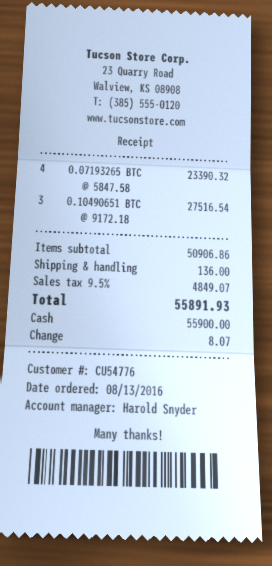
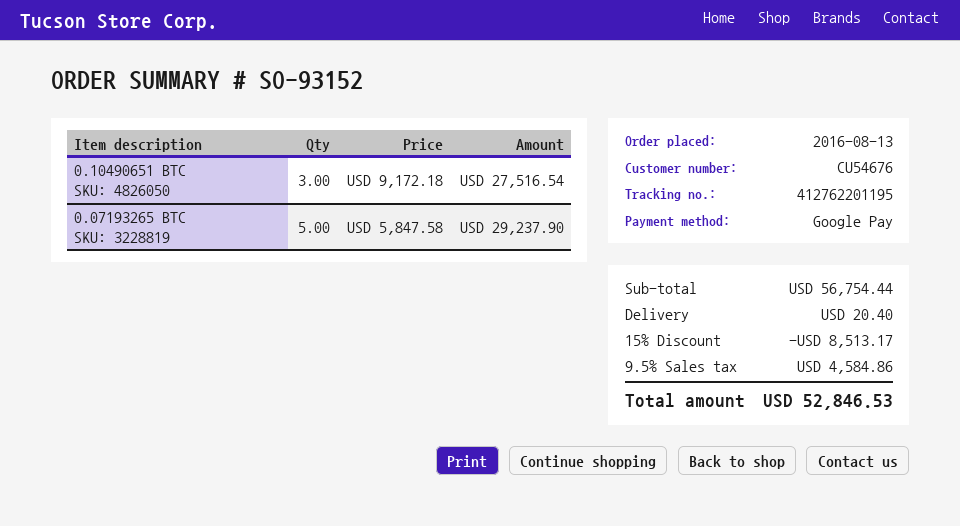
customer number: CU54776 -> CU54676
payment method: cash -> Google Pay
0.07193265 BTC: 4 x 5847.58 = 23390.32 -> 5 x 5847.58 = 29237.90
subtotal: 50906.86 -> 56754.44
discount: none -> 15% = 8513.17
shipping: 136.00 -> 20.40
tax: 9.5% = 4849.07 -> 9.5% = 4584.86
total: 55891.93 -> 52846.53

